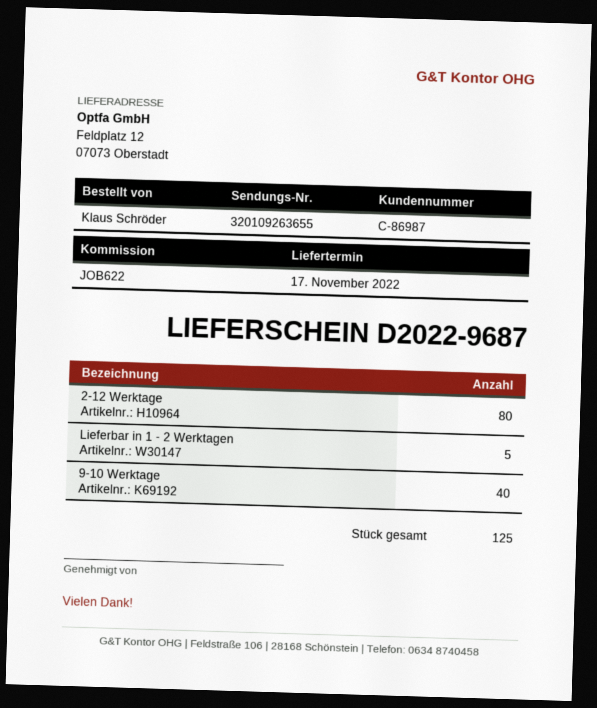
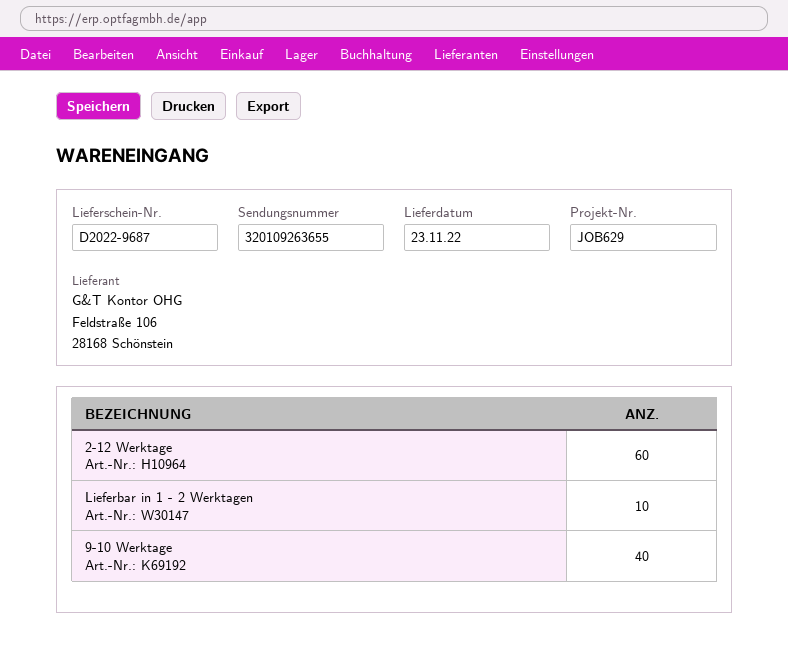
delivery date: 2022-11-17 -> 2022-11-23
reference: JOB622 -> JOB629
2-12 Werktage: 80 -> 60
Lieferbar in 1 - 2 Werktagen: 5 -> 10

